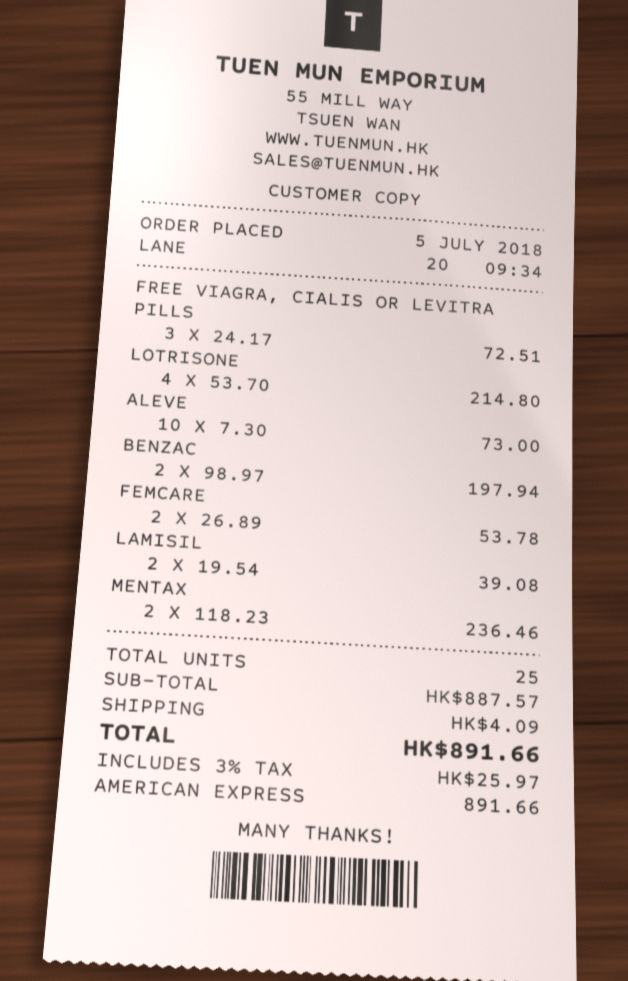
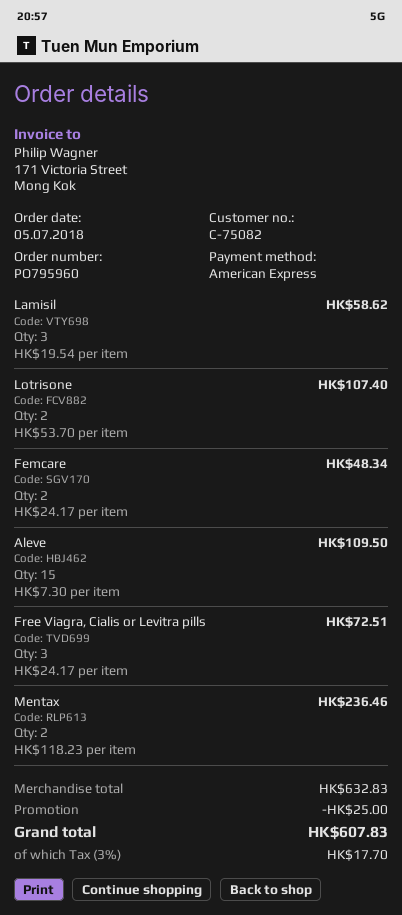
LOTRISONE: 4 x 53.70 = 214.80 -> 2 x 53.70 = 107.40
ALEVE: 10 x 7.30 = 73.00 -> 15 x 7.30 = 109.50
BENZAC: 2 x 98.97 = 197.94 -> none
FEMCARE: 2 x 26.89 = 53.78 -> 2 x 24.17 = 48.34
LAMISIL: 2 x 19.54 = 39.08 -> 3 x 19.54 = 58.62
subtotal: 887.57 -> 632.83
discount: none -> 25.00
shipping: 4.09 -> none
tax: 3% = 25.97 -> 3% = 17.70
total: 891.66 -> 607.83

